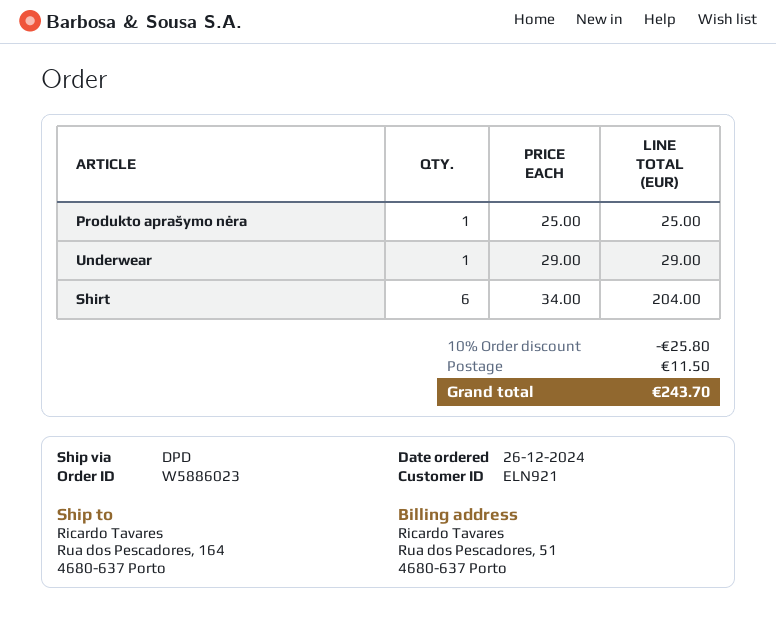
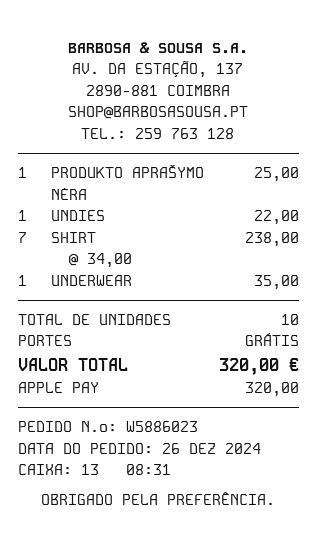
Underwear: 1 x 29.00 = 29.00 -> 1 x 35.00 = 35.00
Shirt: 6 x 34.00 = 204.00 -> 7 x 34.00 = 238.00
UNDIES: none -> 1 x 22.00 = 22.00
discount: 10% = 25.80 -> none
shipping: 11.50 -> 0.00
total: 243.70 -> 320.00

